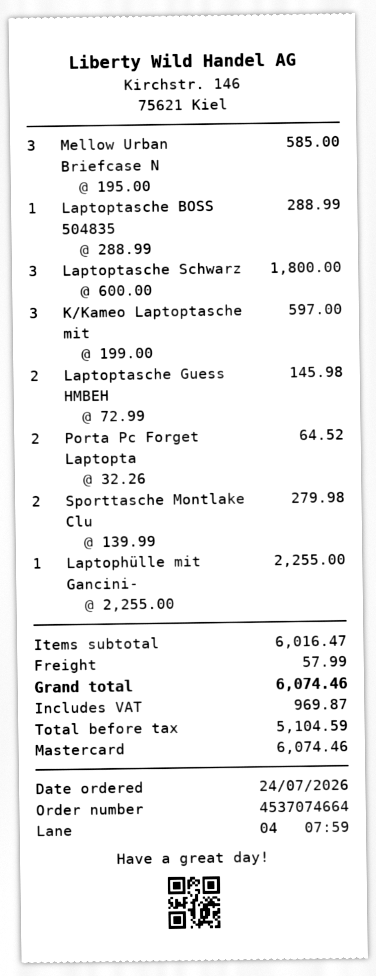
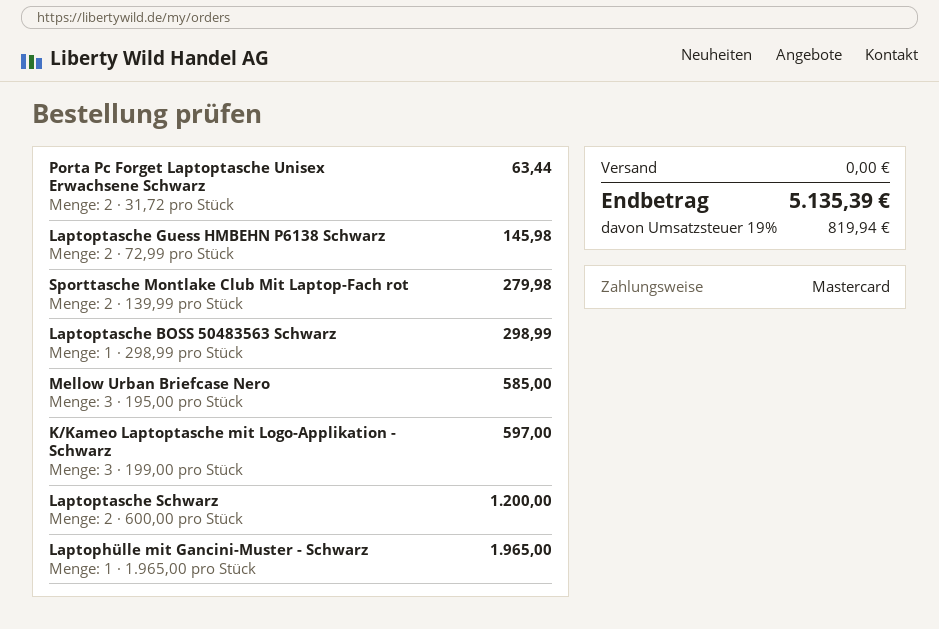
Laptoptasche BOSS 504835: 1 x 288.99 = 288.99 -> 1 x 298.99 = 298.99
Laptoptasche Schwarz: 3 x 600.00 = 1800.00 -> 2 x 600.00 = 1200.00
Porta Pc Forget Laptopta: 2 x 32.26 = 64.52 -> 2 x 31.72 = 63.44
Laptophülle mit Gancini-: 1 x 2255.00 = 2255.00 -> 1 x 1965.00 = 1965.00
shipping: 57.99 -> 0.00
tax: 969.87 -> 819.94
total: 6074.46 -> 5135.39

